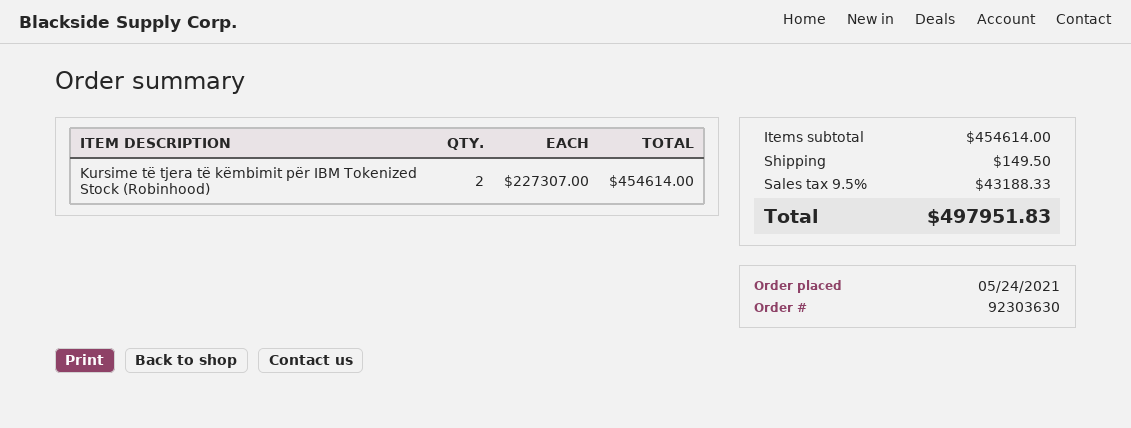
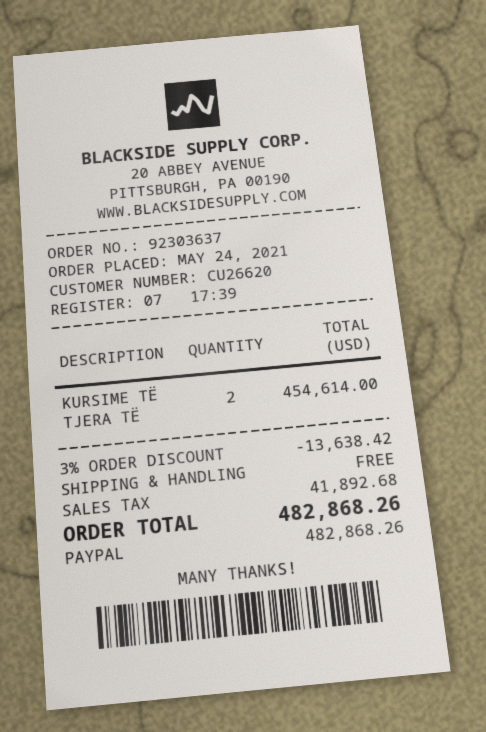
order number: 92303630 -> 92303637
discount: none -> 3% = 13638.42
shipping: 149.50 -> 0.00
tax: 43188.33 -> 41892.68
total: 497951.83 -> 482868.26

